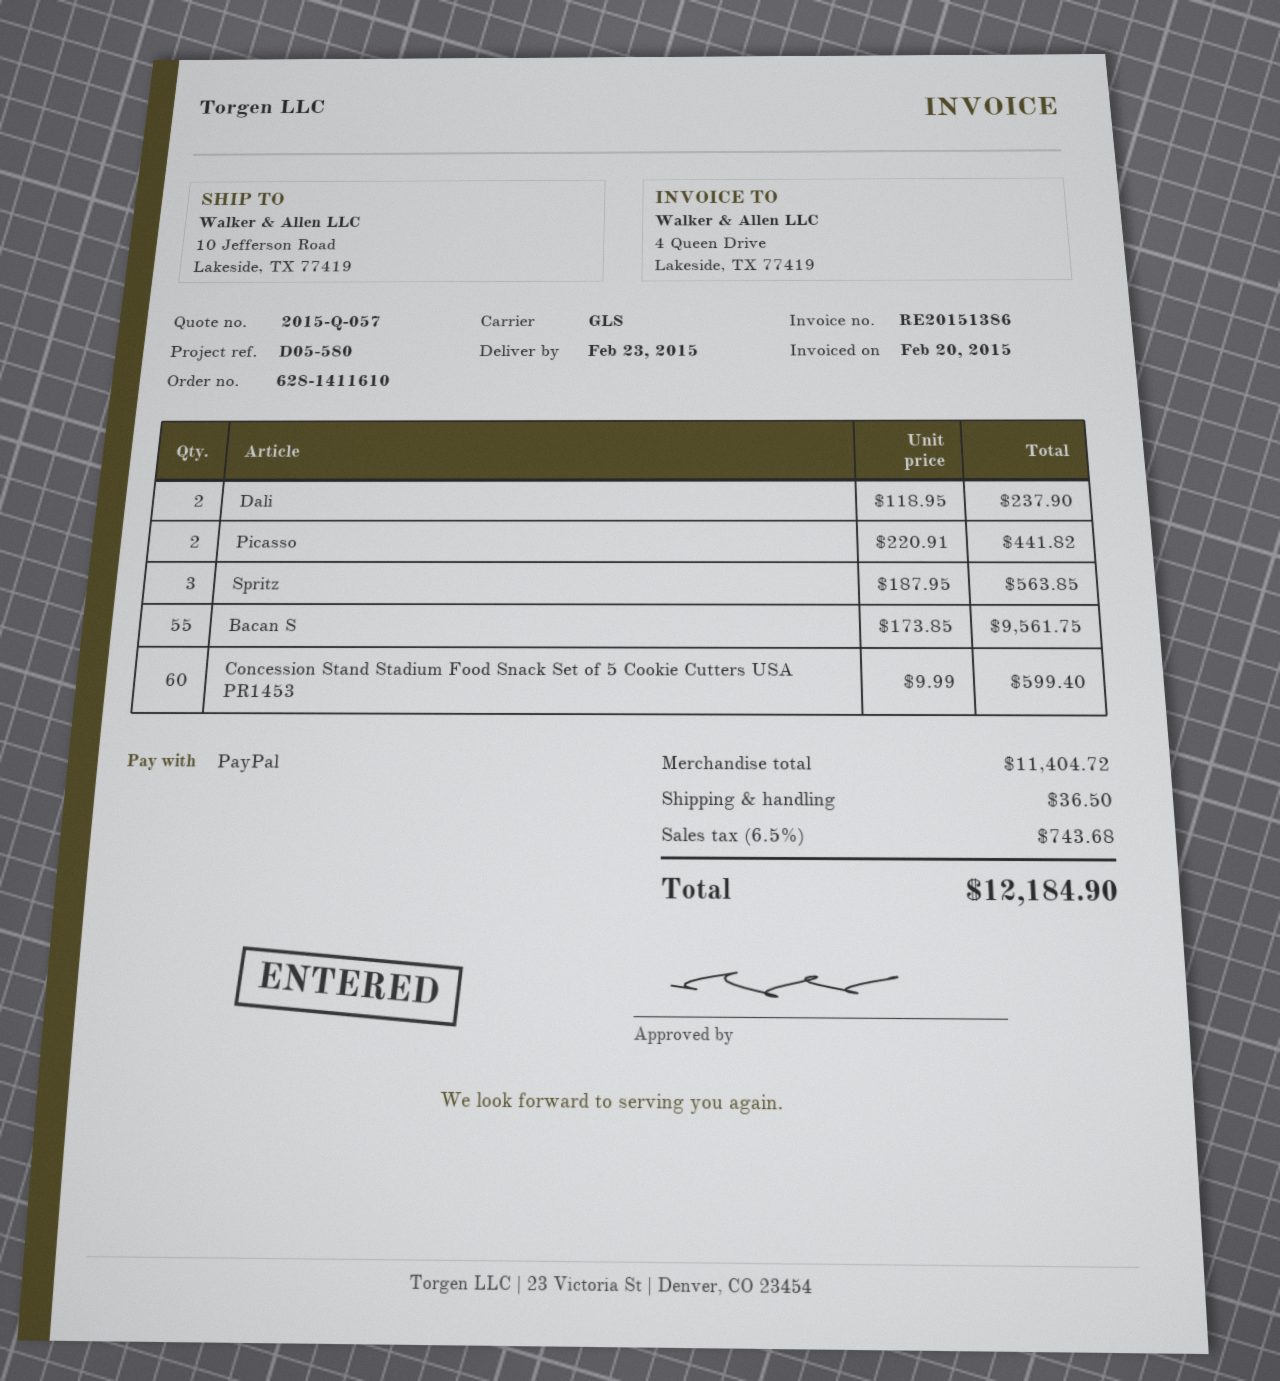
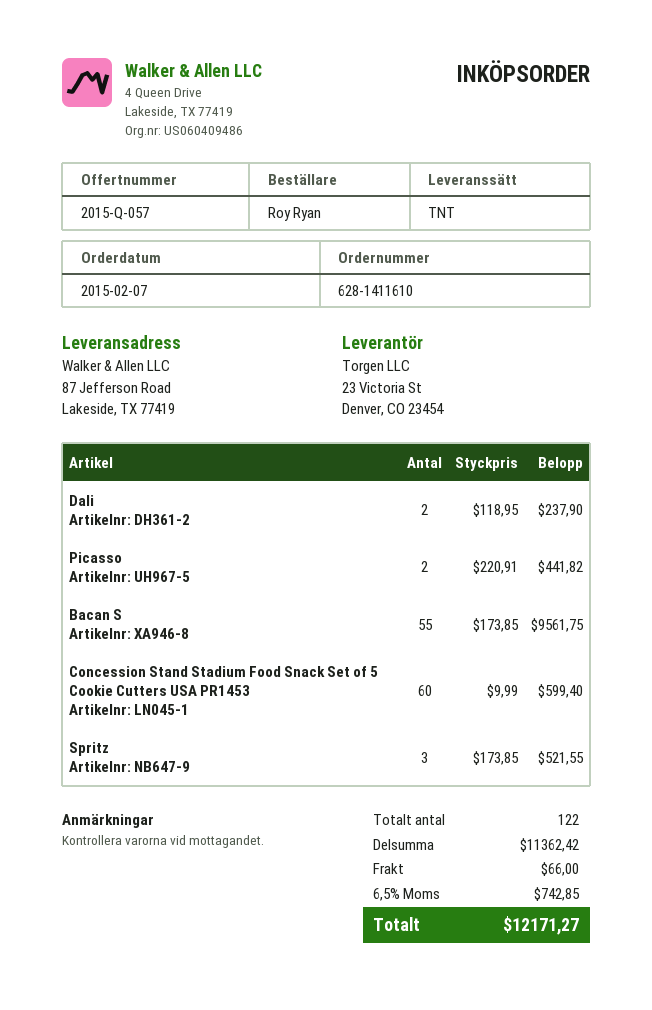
shipping method: GLS -> TNT
ship to: 10 Jefferson Road, Lakeside, TX 77419 -> 87 Jefferson Road, Lakeside, TX 77419
Spritz: 3 x 187.95 = 563.85 -> 3 x 173.85 = 521.55
subtotal: 11404.72 -> 11362.42
shipping: 36.50 -> 66.00
tax: 6.5% = 743.68 -> 6.5% = 742.85
total: 12184.90 -> 12171.27

